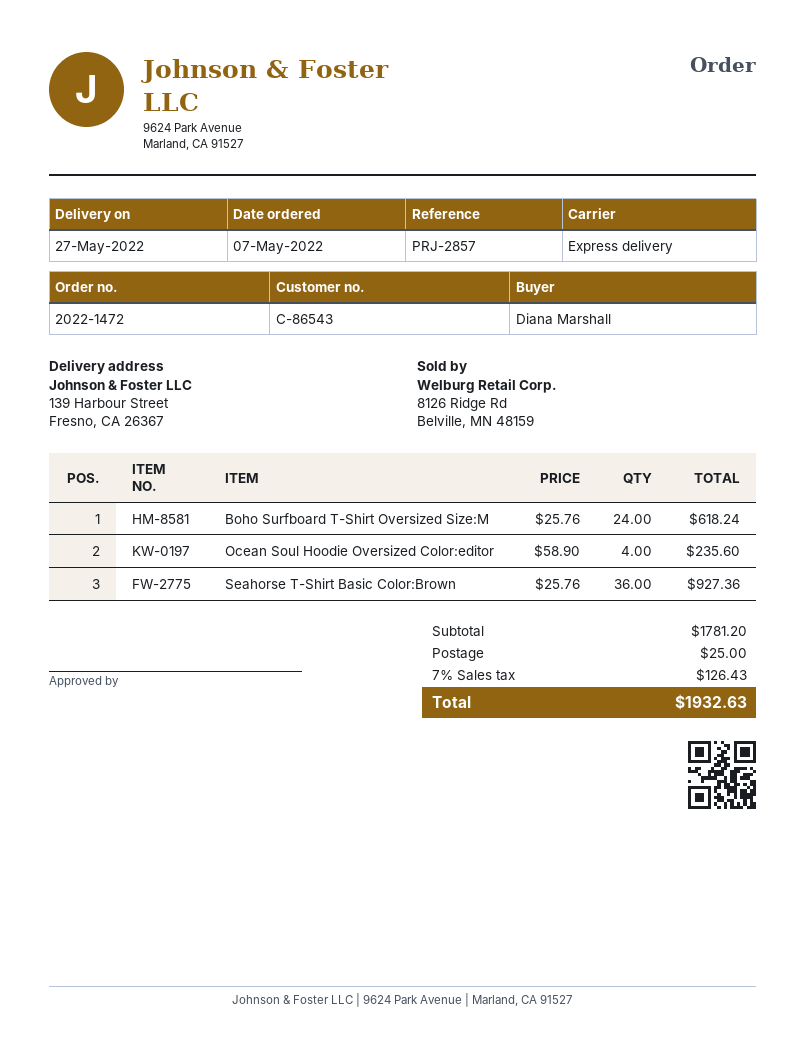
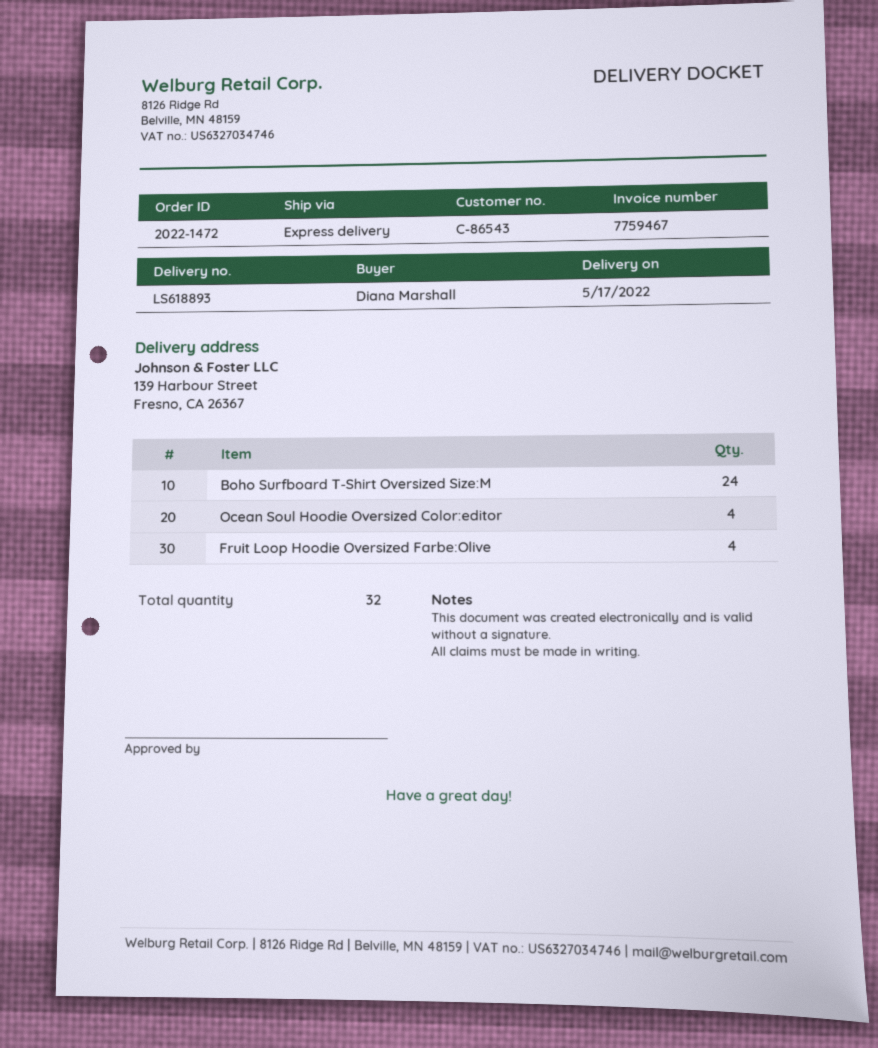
delivery date: 2022-05-27 -> 2022-05-17
Seahorse T-Shirt Basic Color:Brown: 36 -> none
Fruit Loop Hoodie Oversized Farbe:Olive: none -> 4

